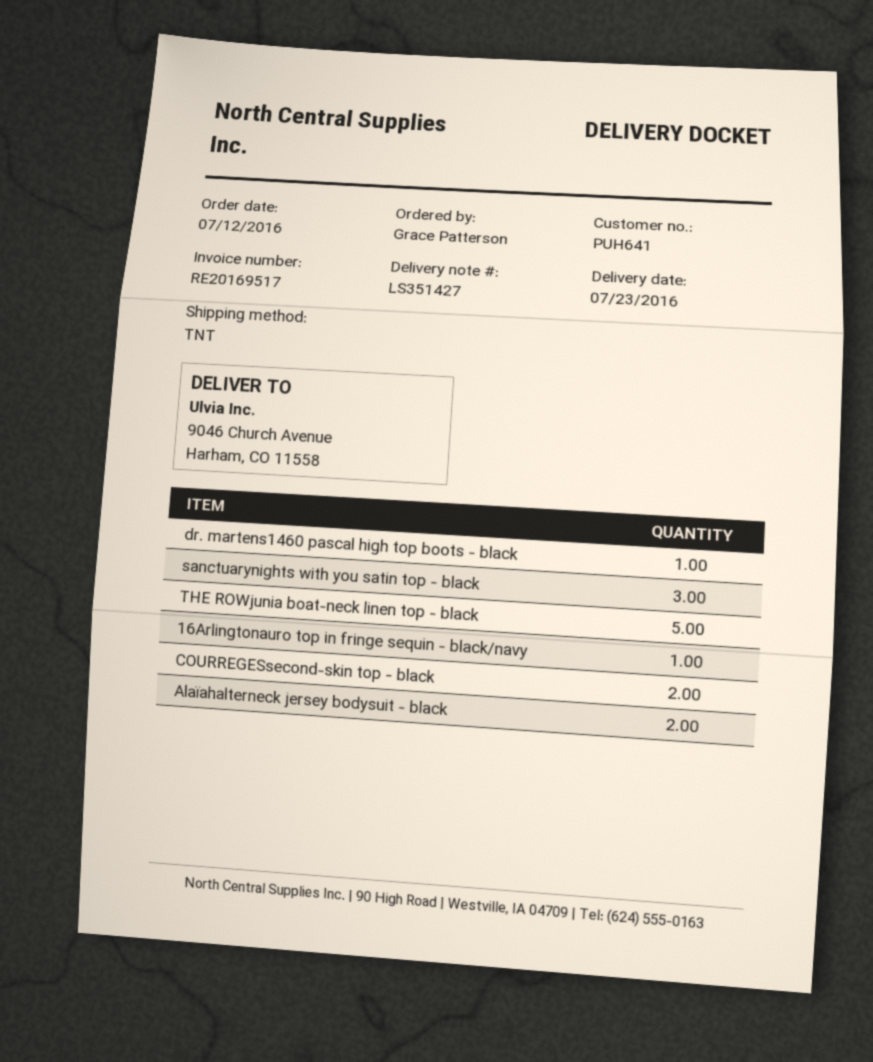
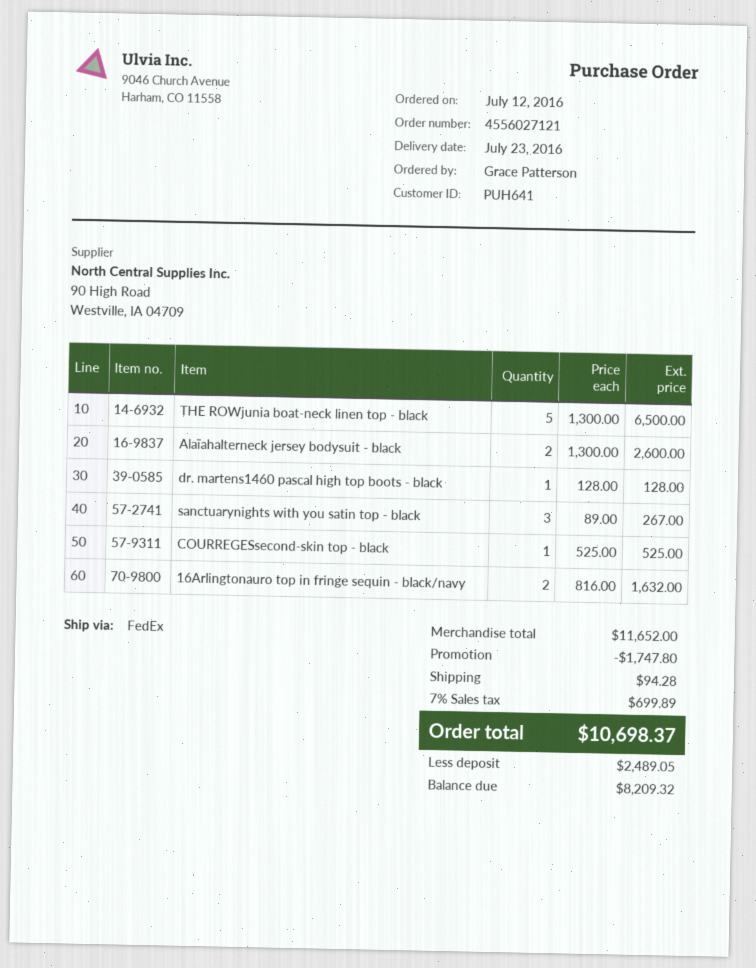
shipping method: TNT -> FedEx
16Arlingtonauro top in fringe sequin - black/navy: 1 -> 2
COURREGESsecond-skin top - black: 2 -> 1

